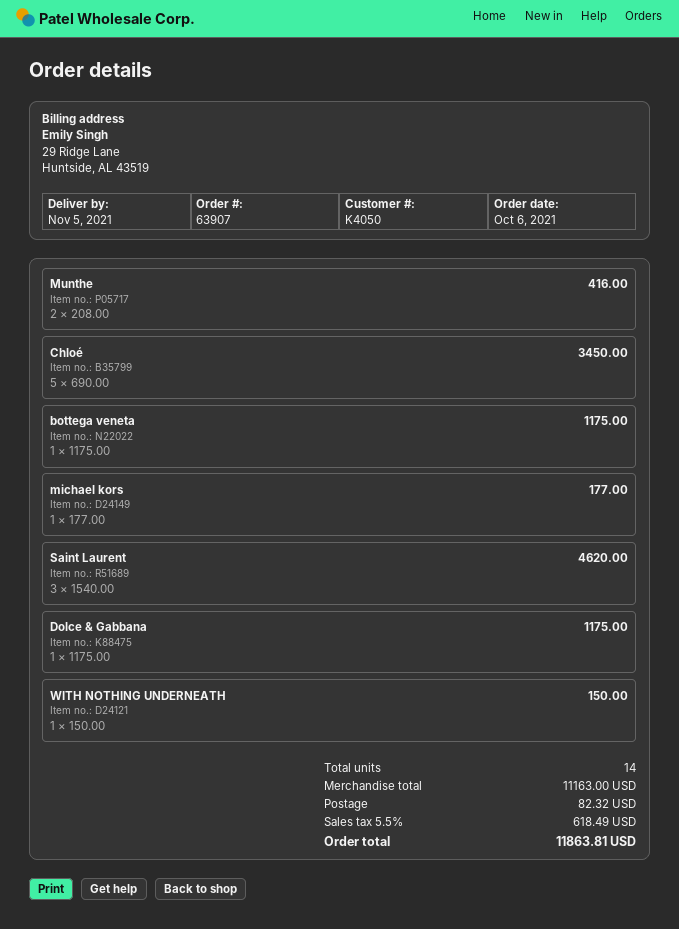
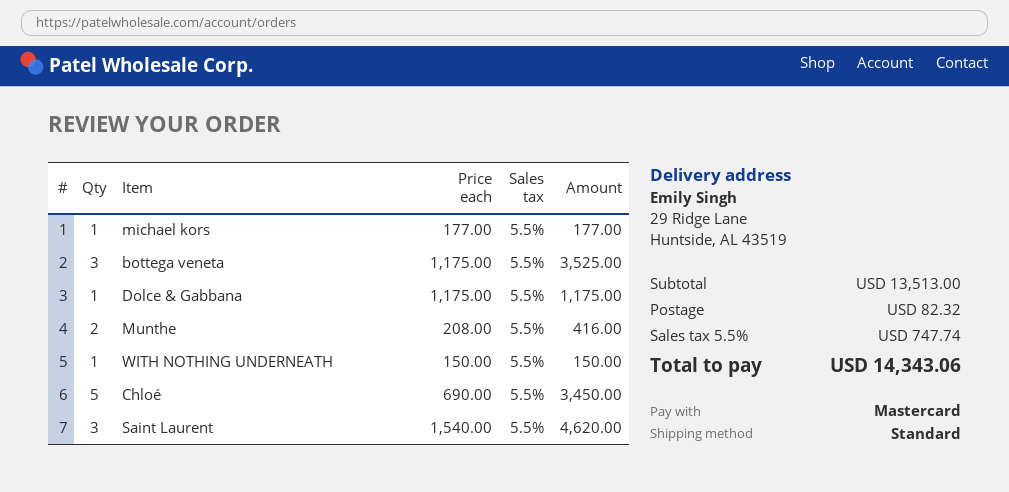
bottega veneta: 1 x 1175.00 = 1175.00 -> 3 x 1175.00 = 3525.00
subtotal: 11163.00 -> 13513.00
tax: 5.5% = 618.49 -> 5.5% = 747.74
total: 11863.81 -> 14343.06

